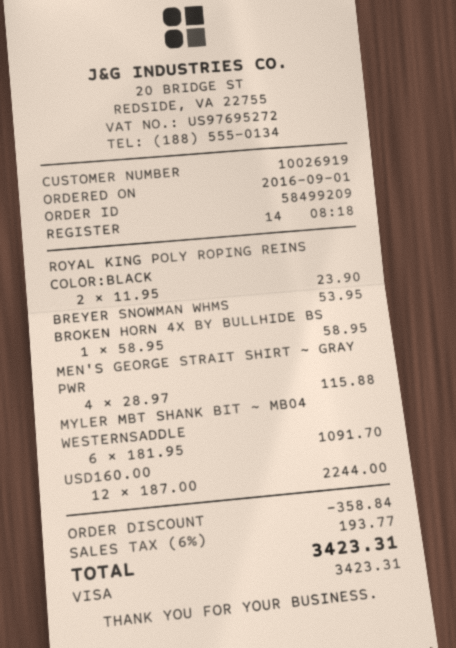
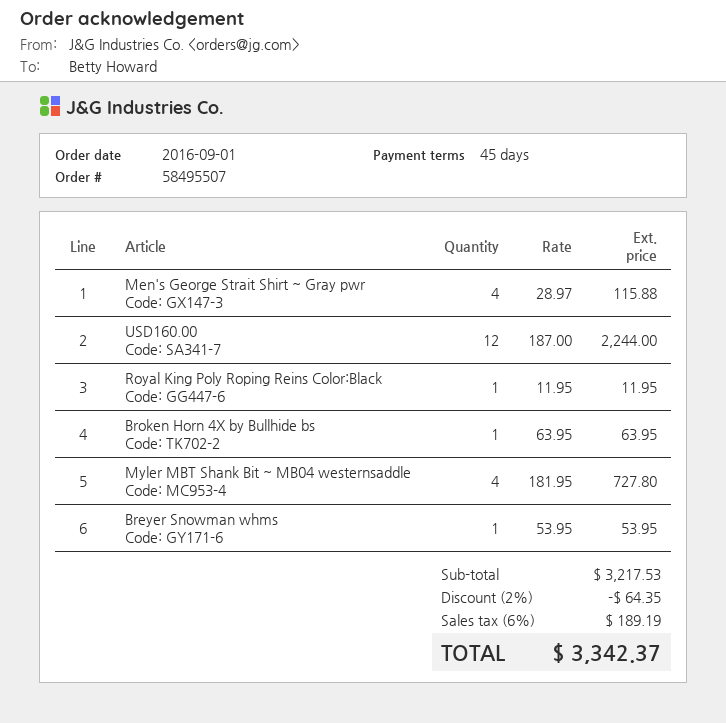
order number: 58499209 -> 58495507
ROYAL KING POLY ROPING REINS COLOR:BLACK: 2 x 11.95 = 23.90 -> 1 x 11.95 = 11.95
BROKEN HORN 4X BY BULLHIDE BS: 1 x 58.95 = 58.95 -> 1 x 63.95 = 63.95
MYLER MBT SHANK BIT ~ MB04 WESTERNSADDLE: 6 x 181.95 = 1091.70 -> 4 x 181.95 = 727.80
discount: 358.84 -> 64.35
tax: 6% = 193.77 -> 6% = 189.19
total: 3423.31 -> 3342.37

